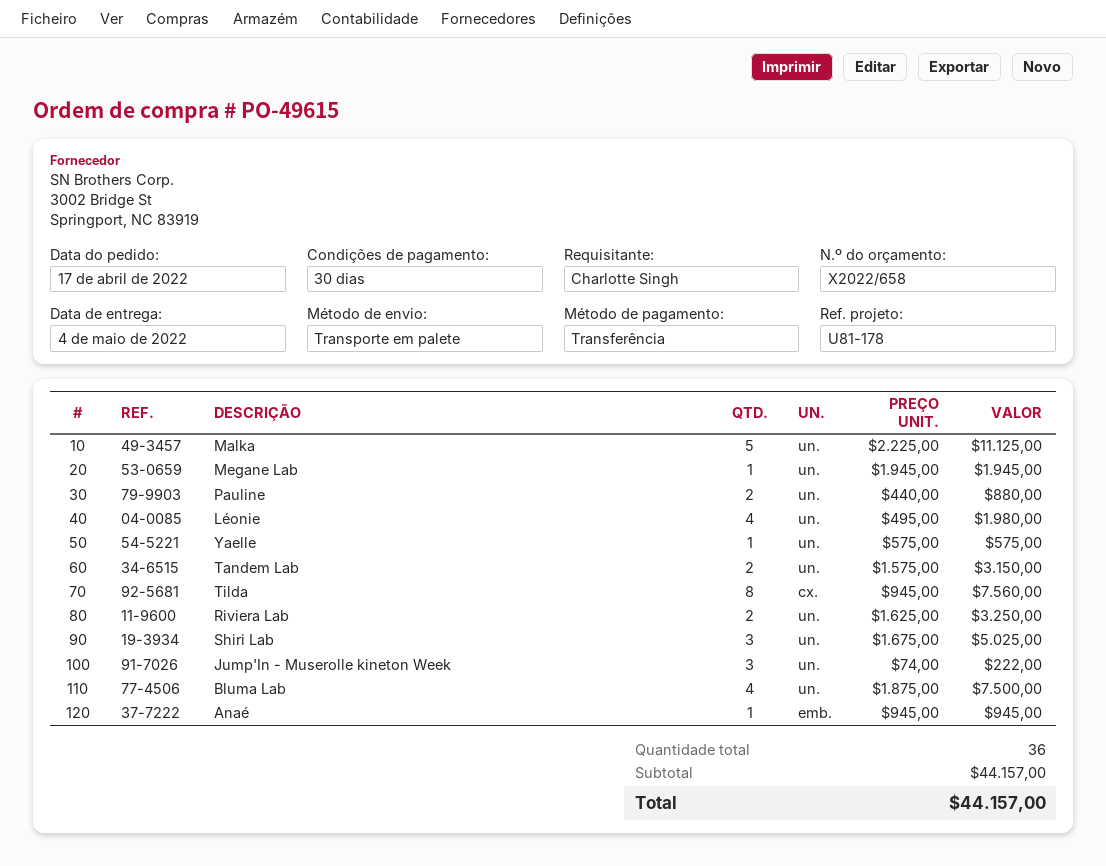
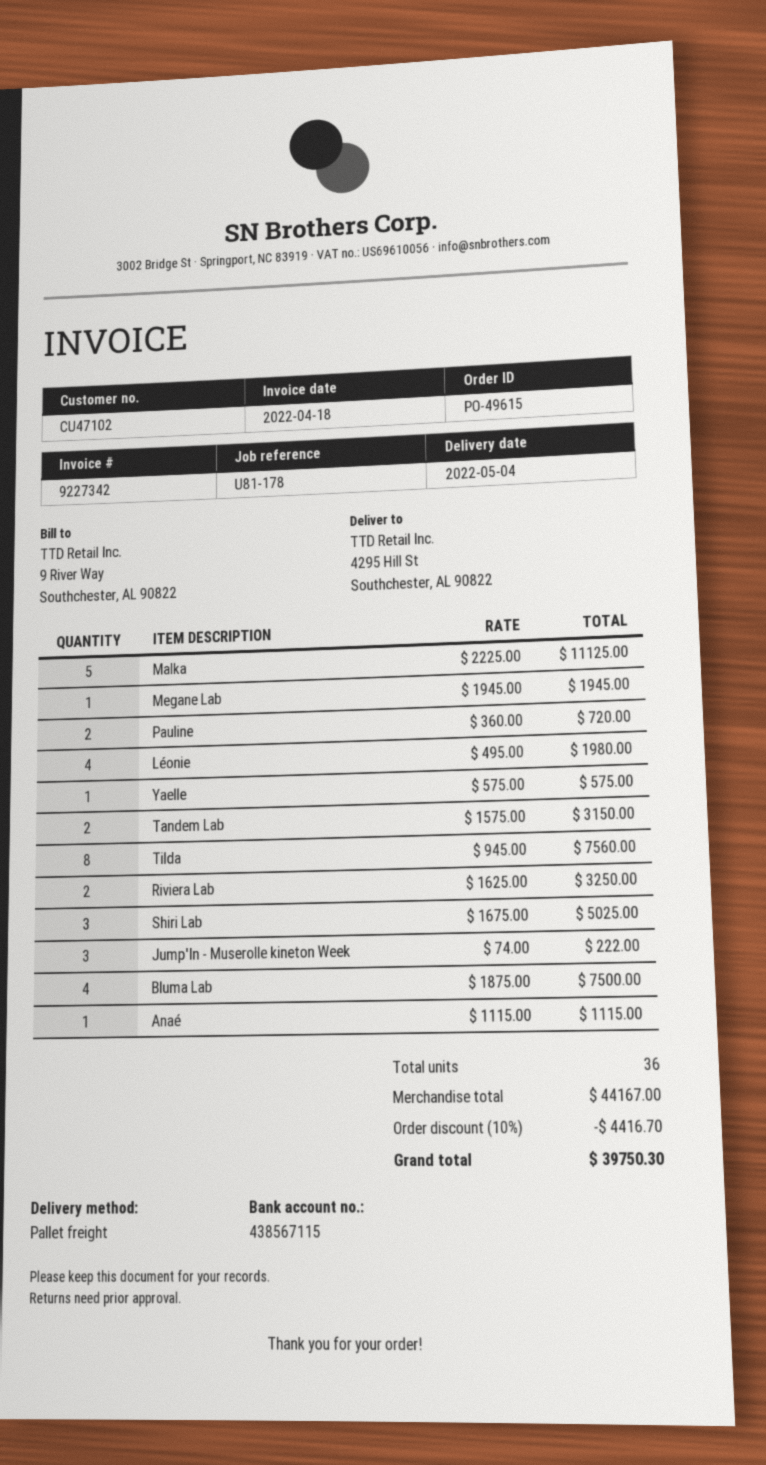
Pauline: 2 x 440.00 = 880.00 -> 2 x 360.00 = 720.00
Anaé: 1 x 945.00 = 945.00 -> 1 x 1115.00 = 1115.00
subtotal: 44157.00 -> 44167.00
discount: none -> 10% = 4416.70
total: 44157.00 -> 39750.30

